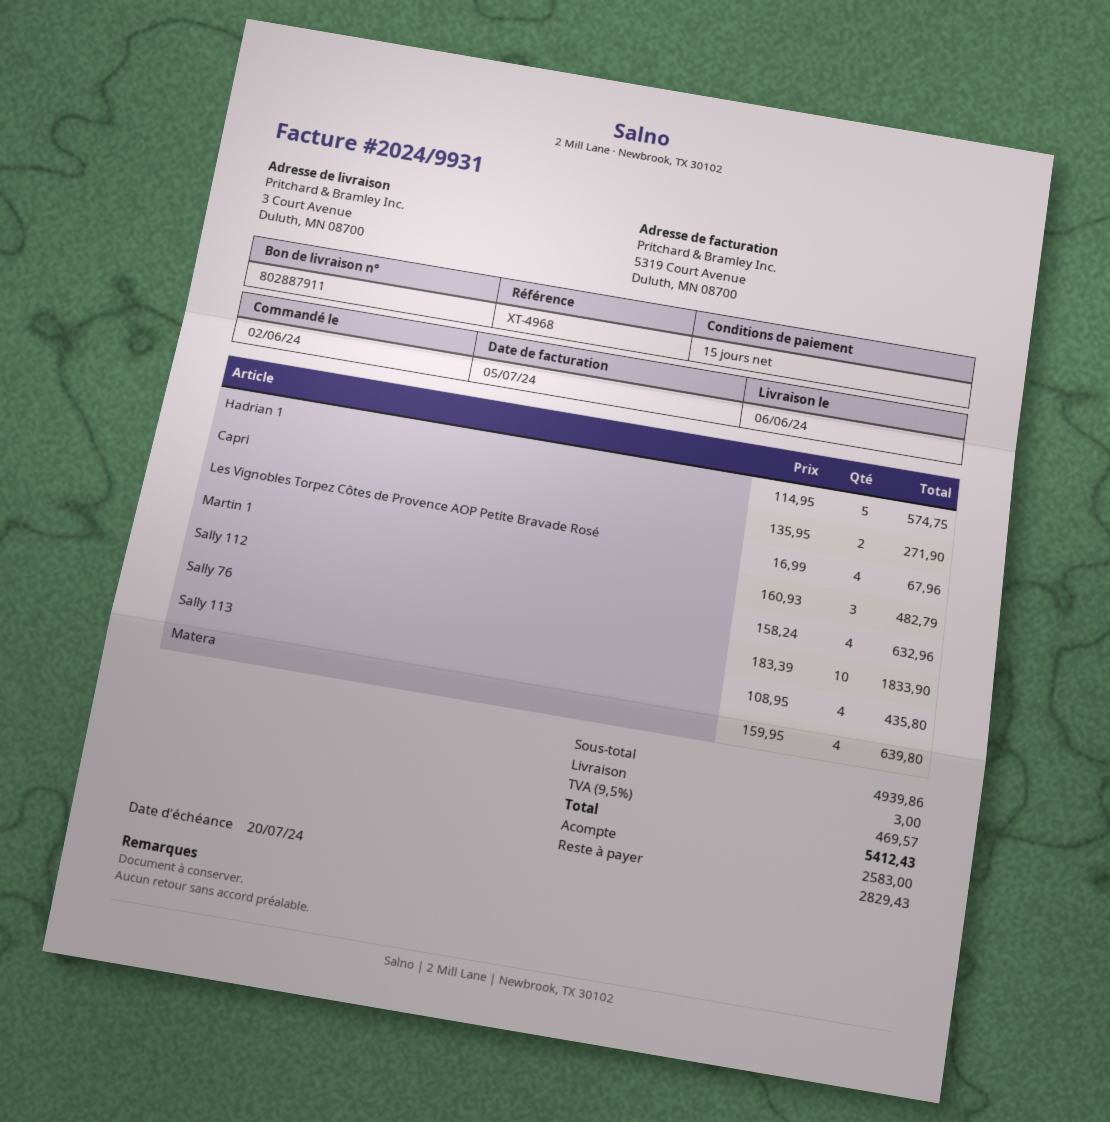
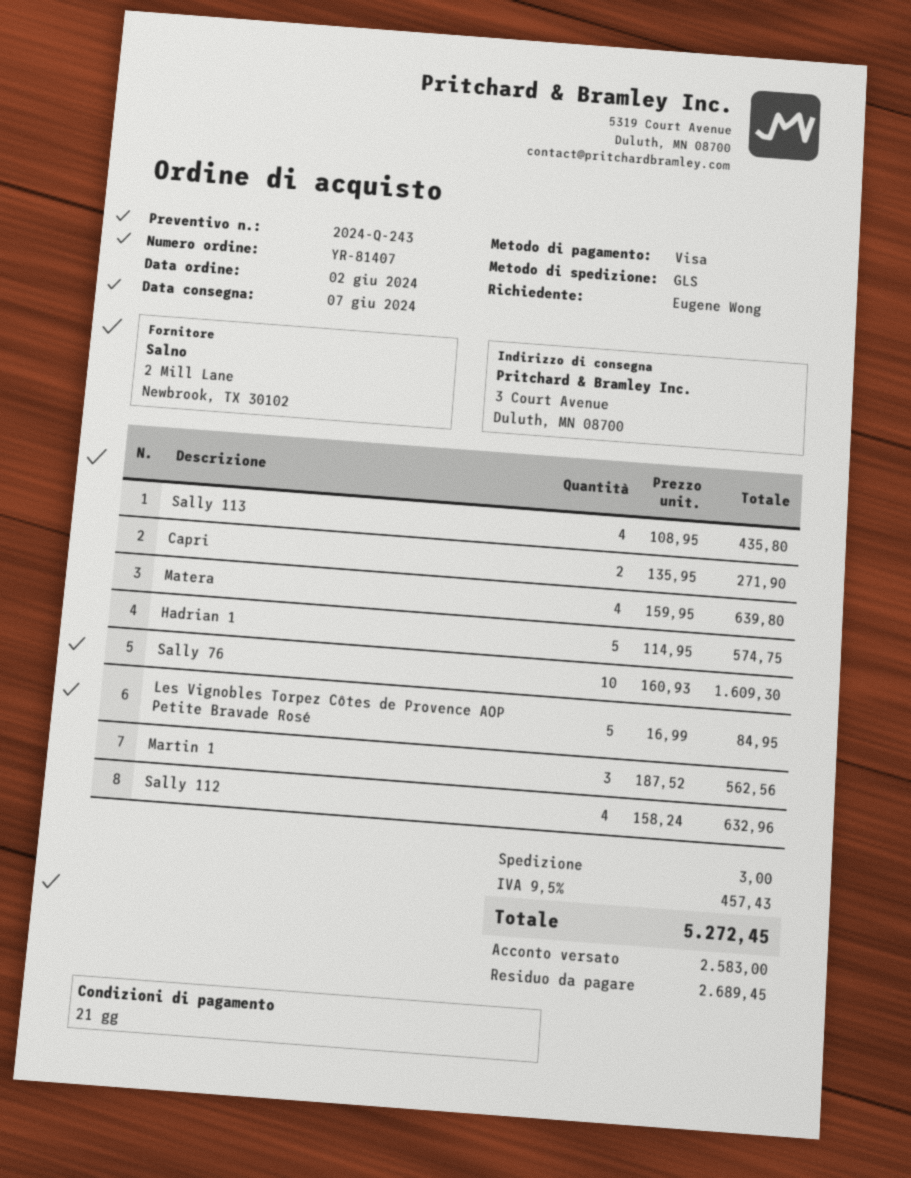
delivery date: 2024-06-06 -> 2024-06-07
payment terms: 15 days -> 21 days
Les Vignobles Torpez Côtes de Provence AOP Petite Bravade Rosé: 4 x 16.99 = 67.96 -> 5 x 16.99 = 84.95
Martin 1: 3 x 160.93 = 482.79 -> 3 x 187.52 = 562.56
Sally 76: 10 x 183.39 = 1833.90 -> 10 x 160.93 = 1609.30
tax: 9.5% = 469.57 -> 9.5% = 457.43
total: 5412.43 -> 5272.45
balance: 2829.43 -> 2689.45

